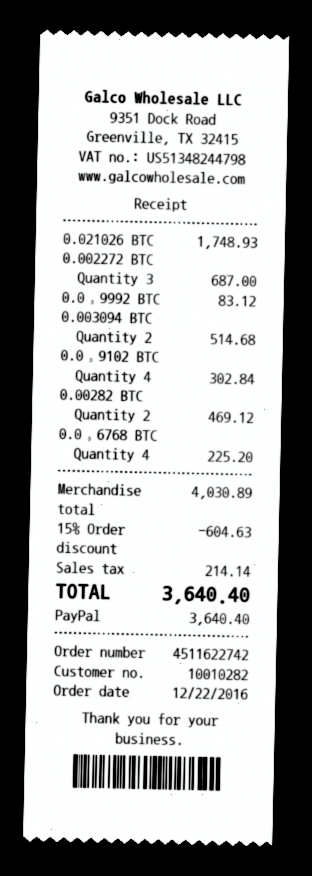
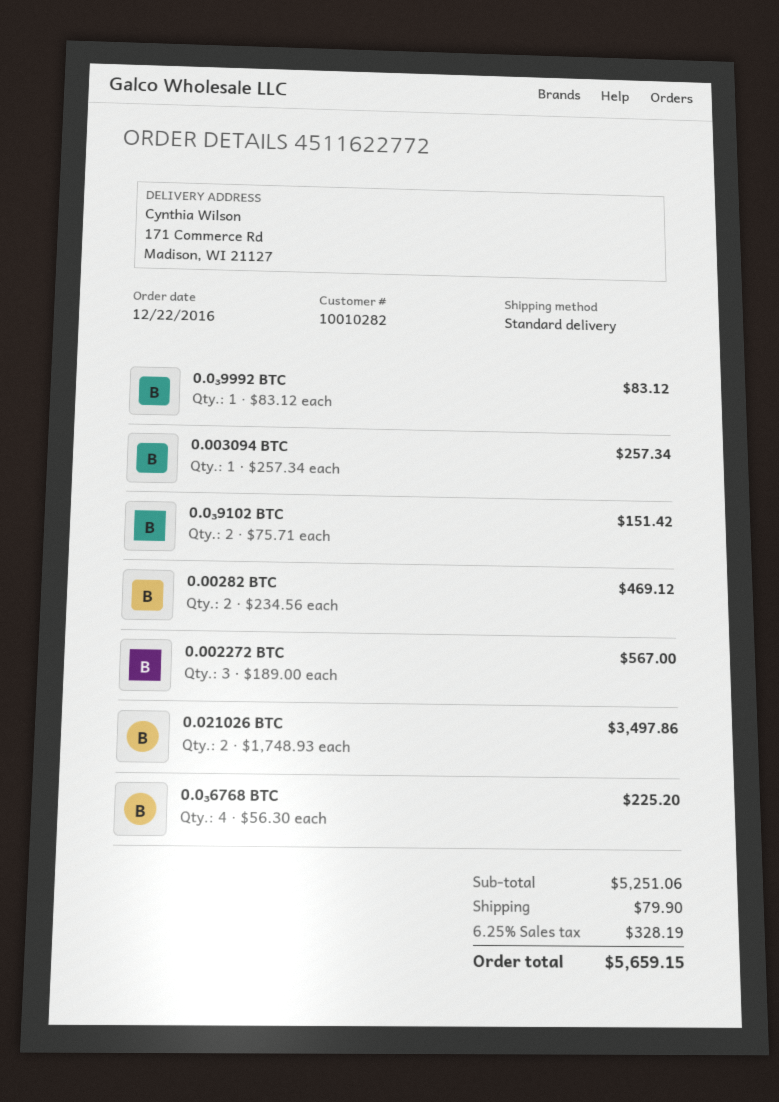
order number: 4511622742 -> 4511622772
0.021026 BTC: 1 for 1748.93 -> 2 for 3497.86
0.002272 BTC: 3 for 687.00 -> 3 for 567.00
0.003094 BTC: 2 for 514.68 -> 1 for 257.34
0.0₃9102 BTC: 4 for 302.84 -> 2 for 151.42
subtotal: 4030.89 -> 5251.06
discount: 15% = 604.63 -> none
shipping: none -> 79.90
tax: 214.14 -> 328.19
total: 3640.40 -> 5659.15

